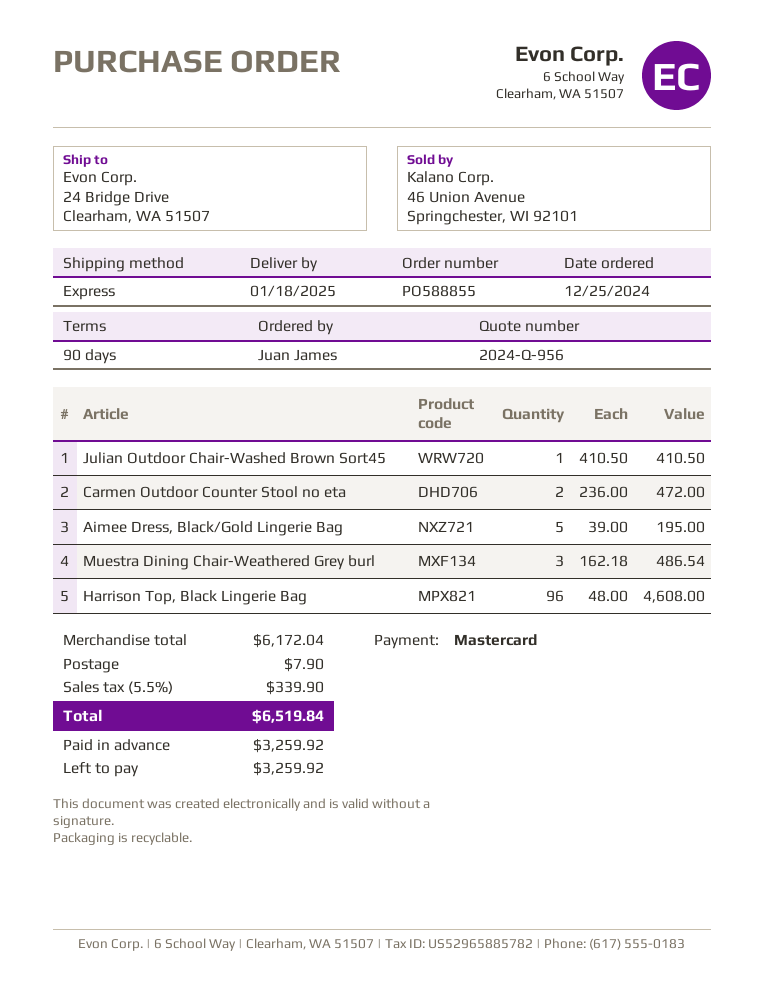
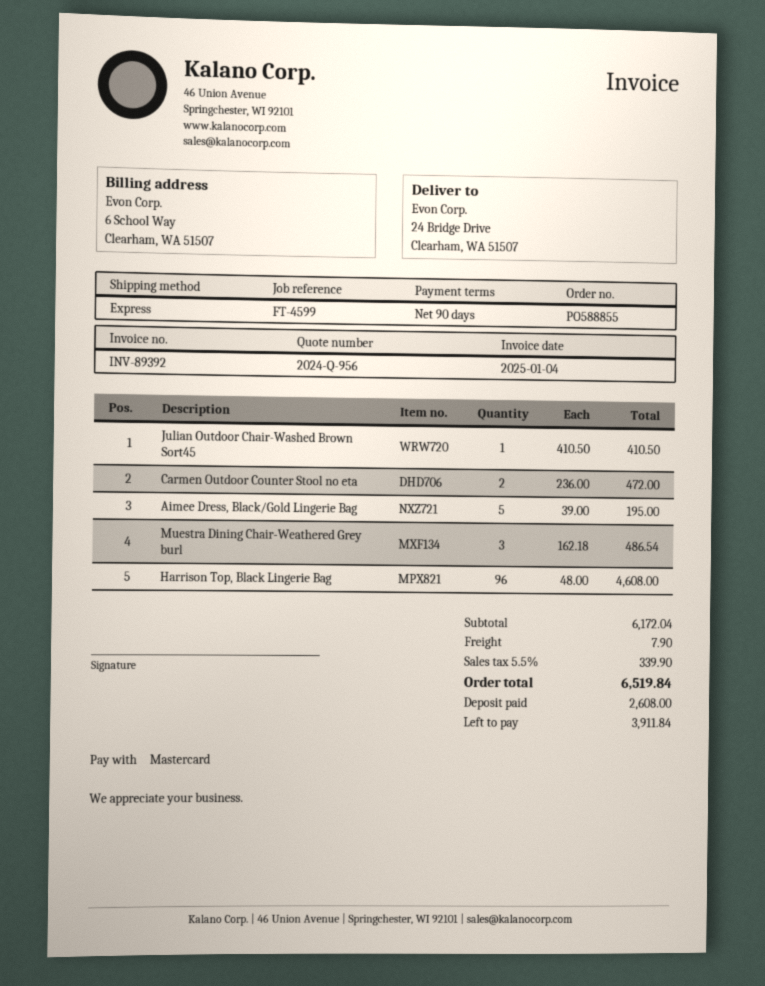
deposit: 3259.92 -> 2608.00
balance: 3259.92 -> 3911.84

